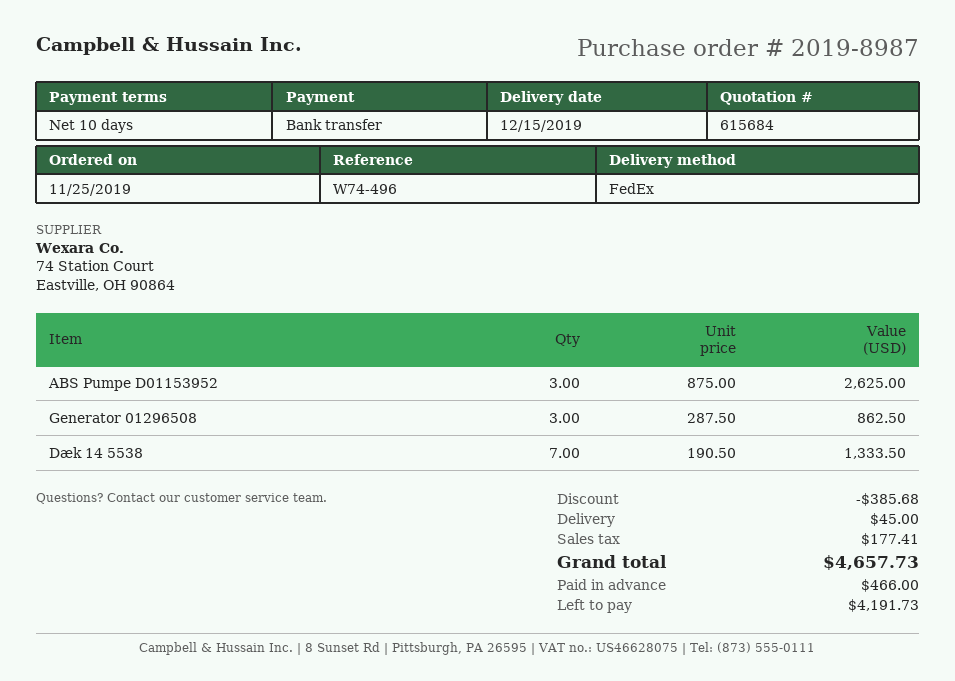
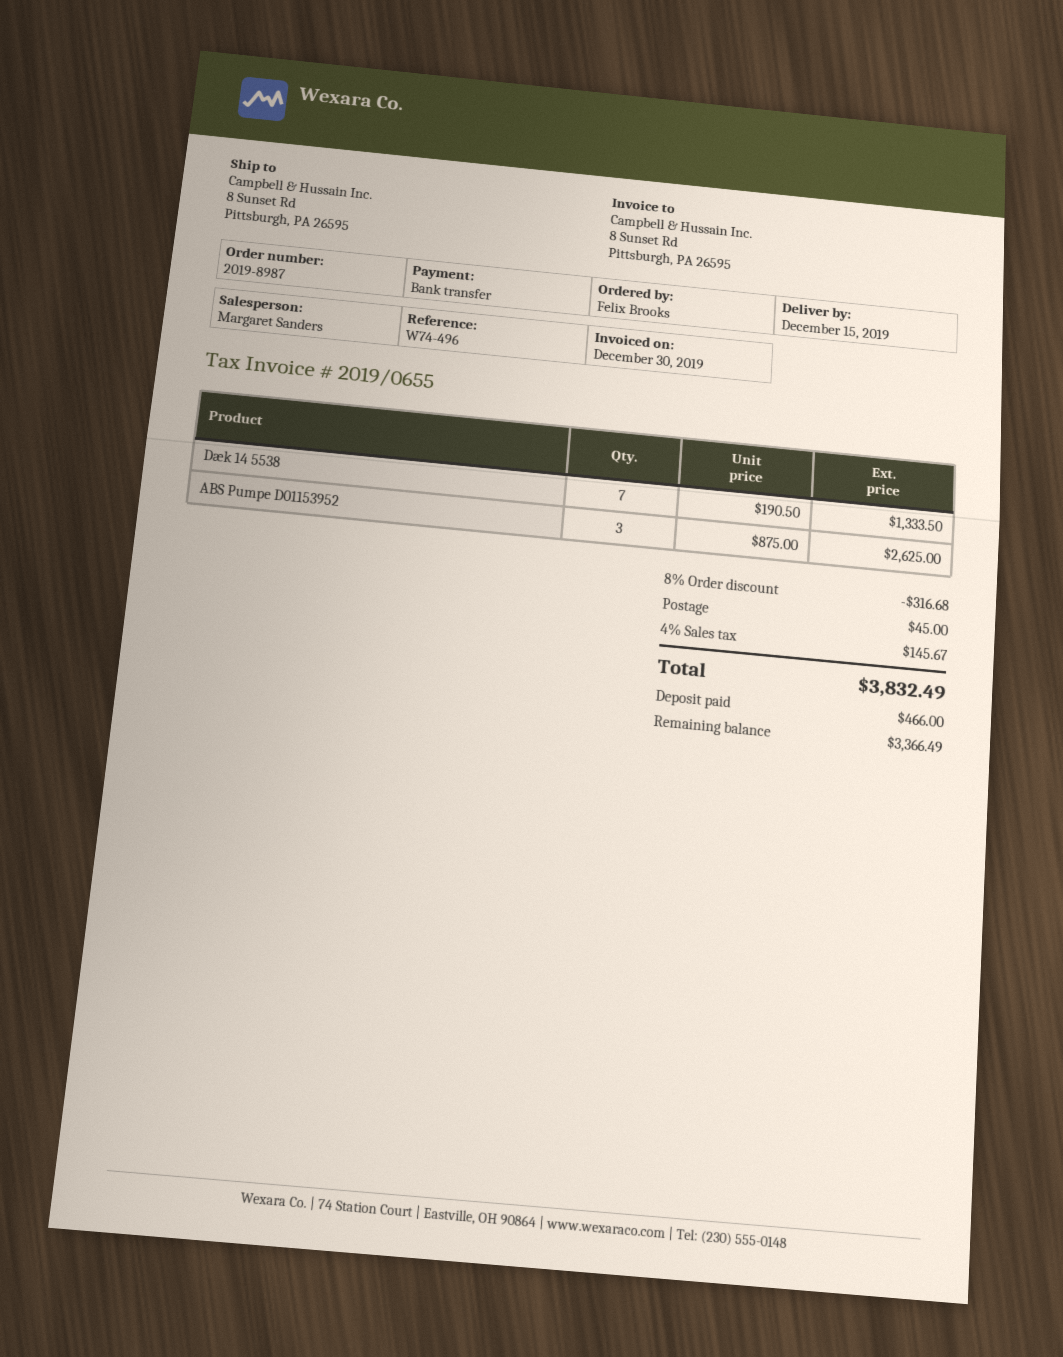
Generator 01296508: 3 x 287.50 = 862.50 -> none
discount: 385.68 -> 316.68
tax: 177.41 -> 145.67
total: 4657.73 -> 3832.49
balance: 4191.73 -> 3366.49

